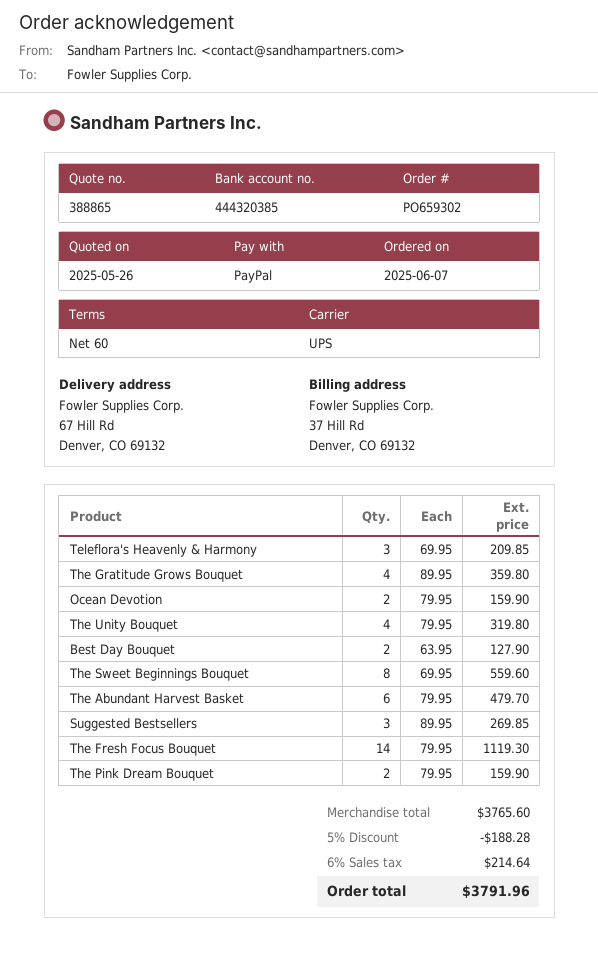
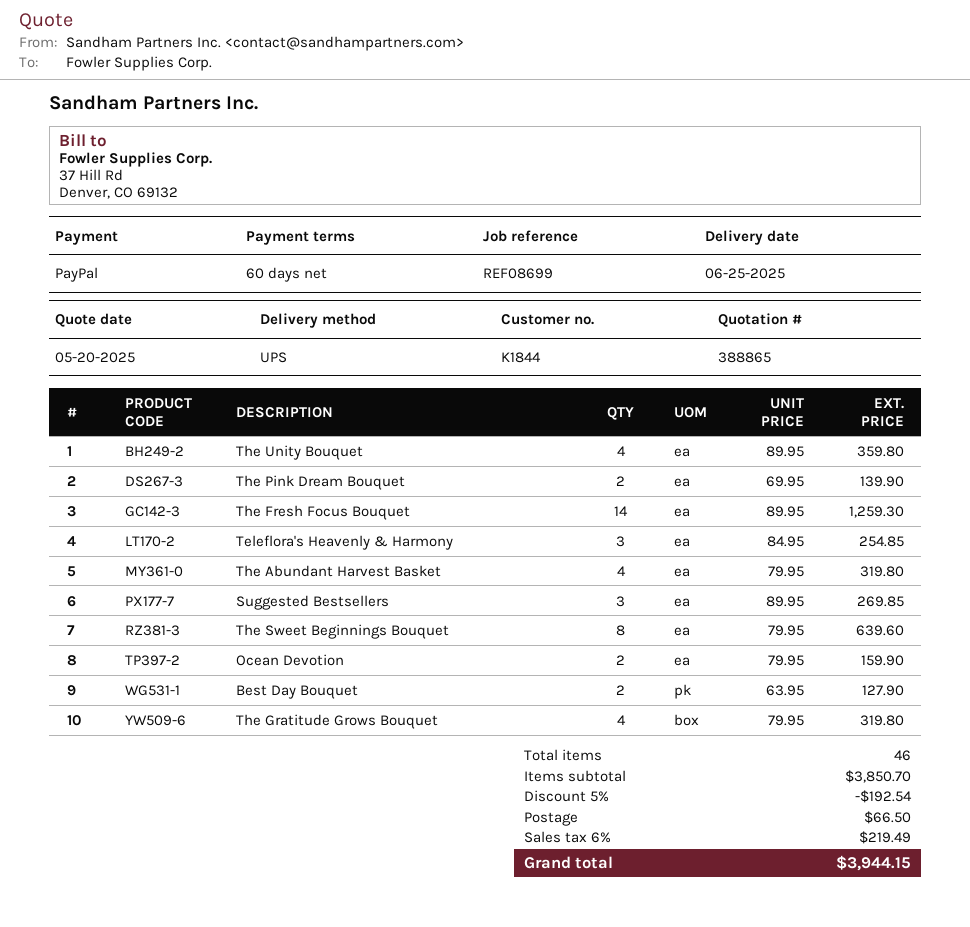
quote date: 2025-05-26 -> 2025-05-20
Teleflora's Heavenly & Harmony: 3 x 69.95 = 209.85 -> 3 x 84.95 = 254.85
The Gratitude Grows Bouquet: 4 x 89.95 = 359.80 -> 4 x 79.95 = 319.80
The Unity Bouquet: 4 x 79.95 = 319.80 -> 4 x 89.95 = 359.80
The Sweet Beginnings Bouquet: 8 x 69.95 = 559.60 -> 8 x 79.95 = 639.60
The Abundant Harvest Basket: 6 x 79.95 = 479.70 -> 4 x 79.95 = 319.80
The Fresh Focus Bouquet: 14 x 79.95 = 1119.30 -> 14 x 89.95 = 1259.30
The Pink Dream Bouquet: 2 x 79.95 = 159.90 -> 2 x 69.95 = 139.90
subtotal: 3765.60 -> 3850.70
discount: 5% = 188.28 -> 5% = 192.54
shipping: none -> 66.50
tax: 6% = 214.64 -> 6% = 219.49
total: 3791.96 -> 3944.15

